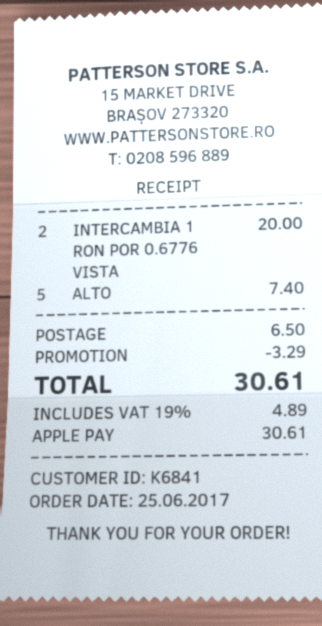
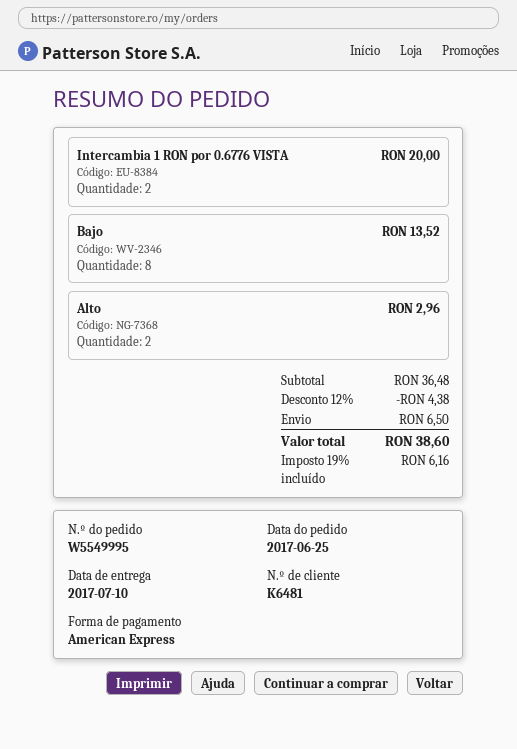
customer number: K6841 -> K6481
payment method: Apple Pay -> American Express
ALTO: 5 for 7.40 -> 2 for 2.96
Bajo: none -> 8 for 13.52
discount: 3.29 -> 4.38
tax: 19% = 4.89 -> 19% = 6.16
total: 30.61 -> 38.60

